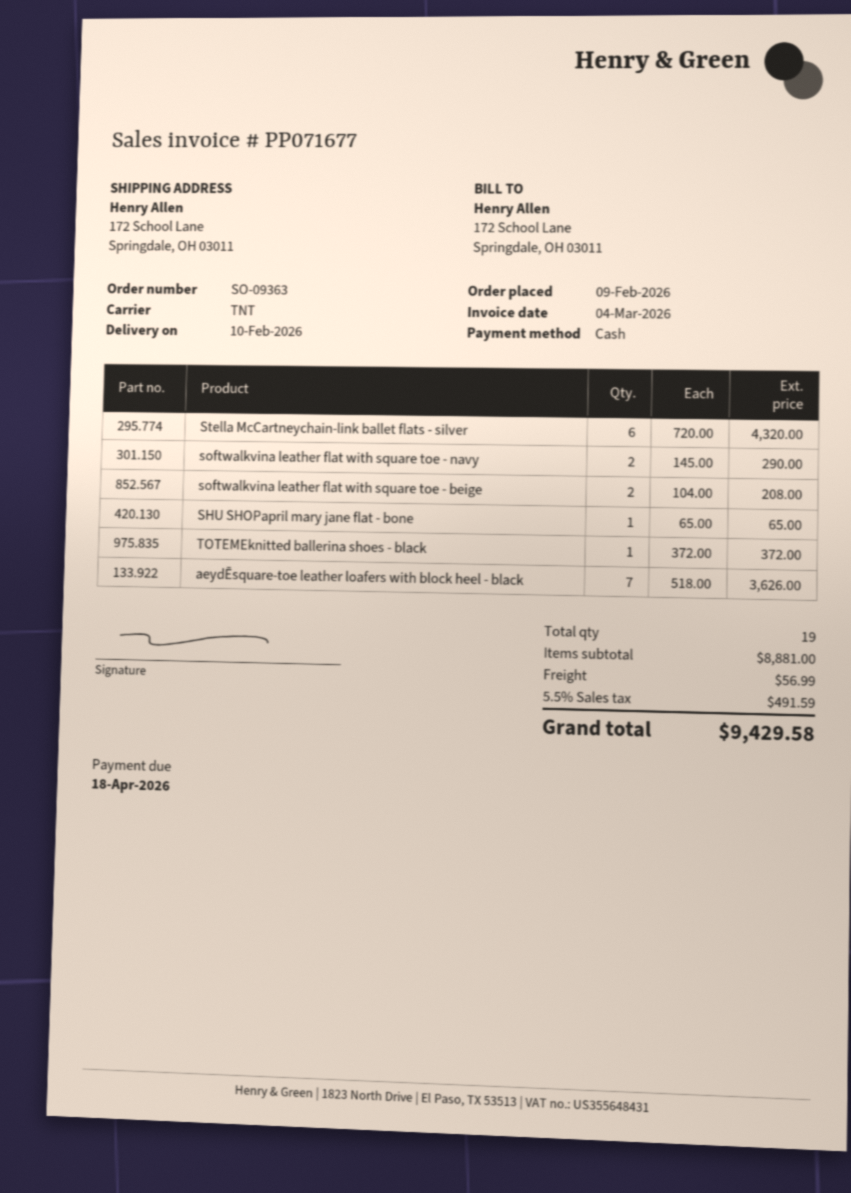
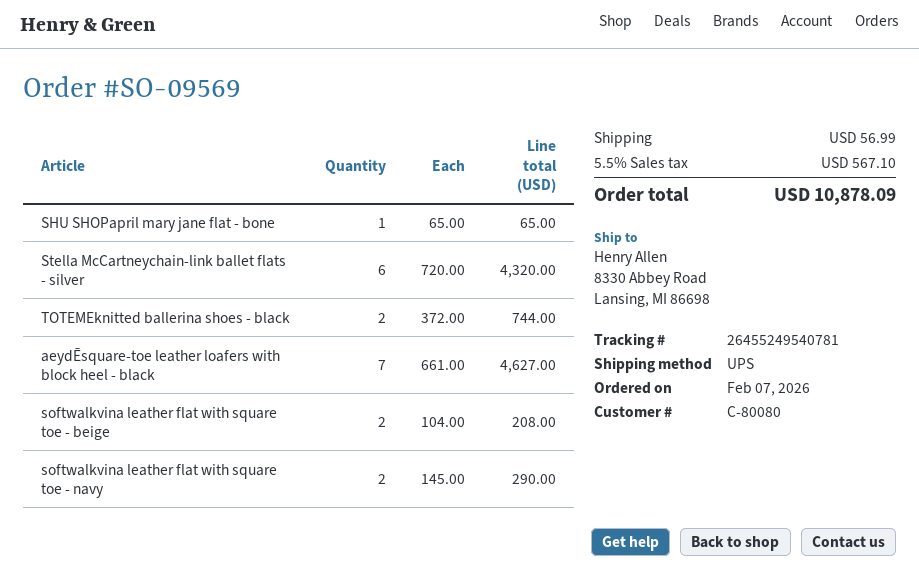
order number: SO-09363 -> SO-09569
order date: 2026-02-09 -> 2026-02-07
shipping method: TNT -> UPS
ship to: 172 School Lane, Springdale, OH 03011 -> 8330 Abbey Road, Lansing, MI 86698
TOTEMEknitted ballerina shoes - black: 1 x 372.00 = 372.00 -> 2 x 372.00 = 744.00
aeydĒsquare-toe leather loafers with block heel - black: 7 x 518.00 = 3626.00 -> 7 x 661.00 = 4627.00
tax: 5.5% = 491.59 -> 5.5% = 567.10
total: 9429.58 -> 10878.09

